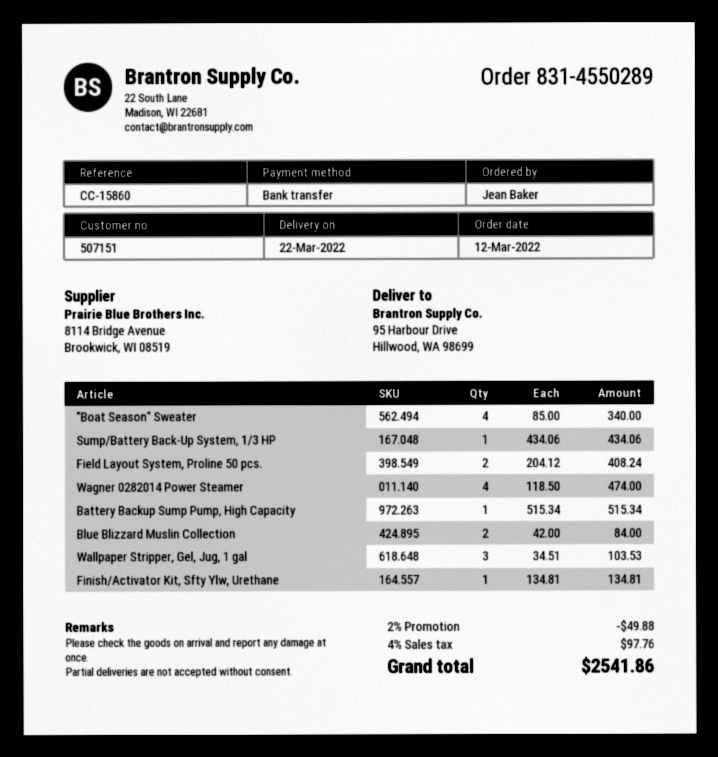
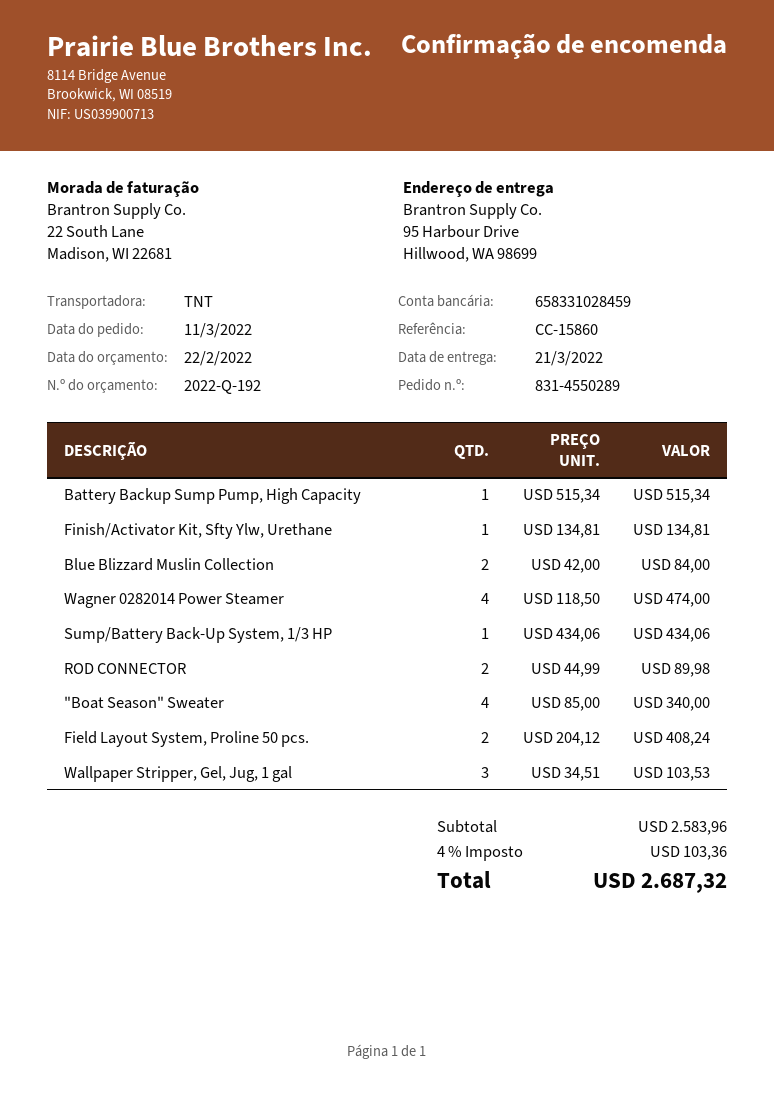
order date: 2022-03-12 -> 2022-03-11
delivery date: 2022-03-22 -> 2022-03-21
ROD CONNECTOR: none -> 2 x 44.99 = 89.98
discount: 2% = 49.88 -> none
tax: 4% = 97.76 -> 4% = 103.36
total: 2541.86 -> 2687.32

